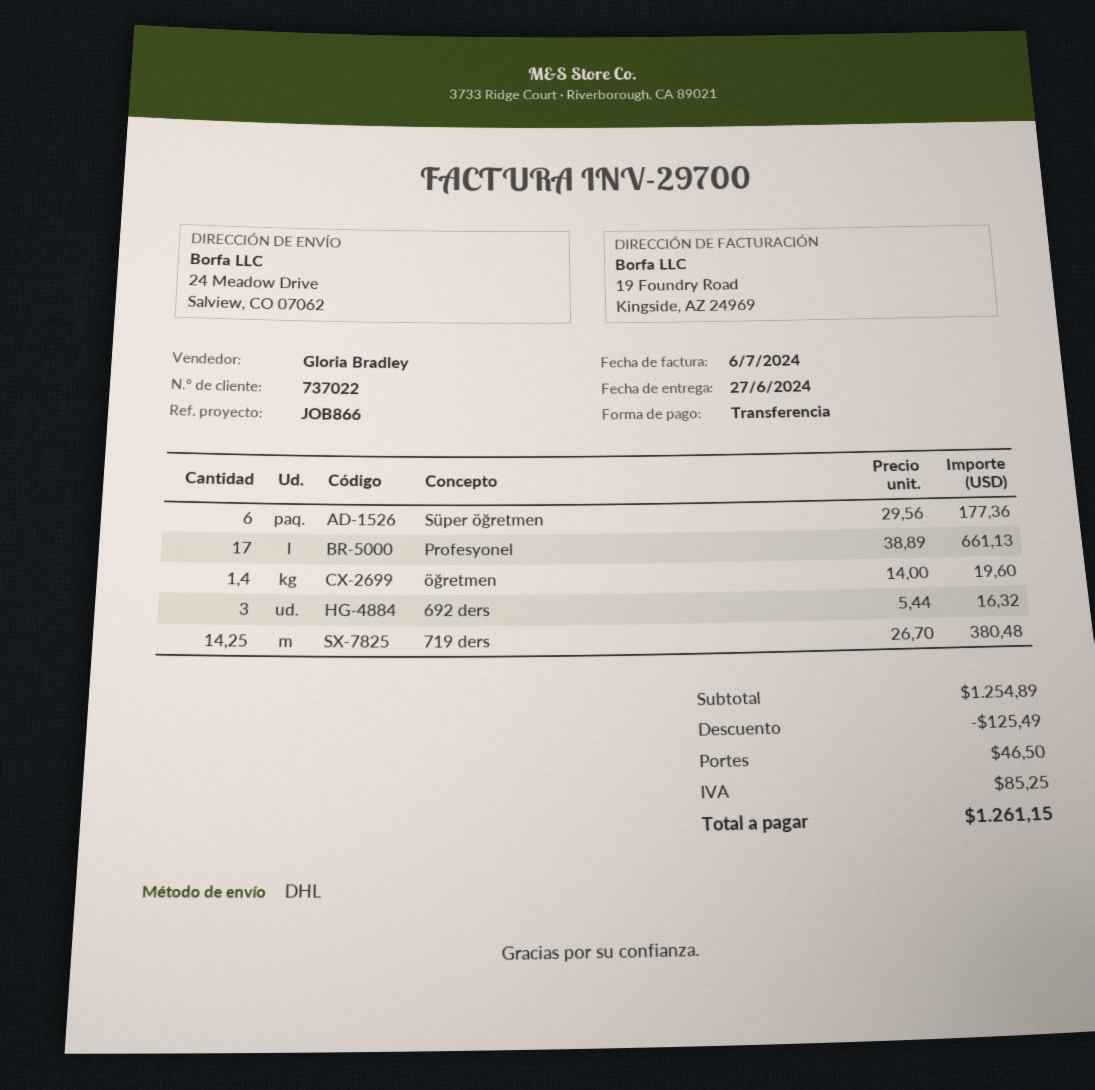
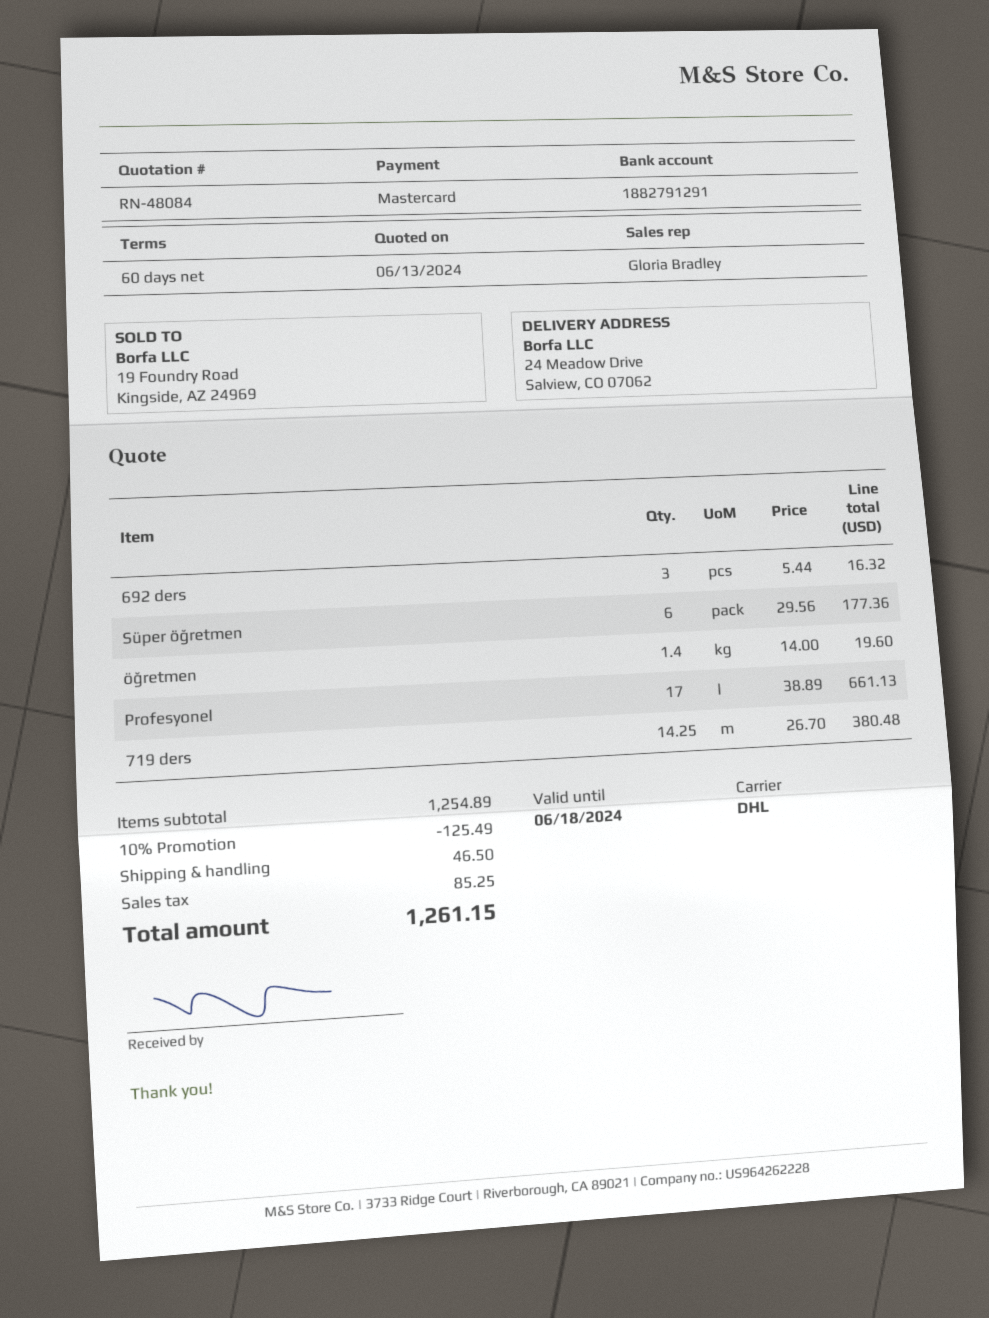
payment method: bank transfer -> Mastercard

